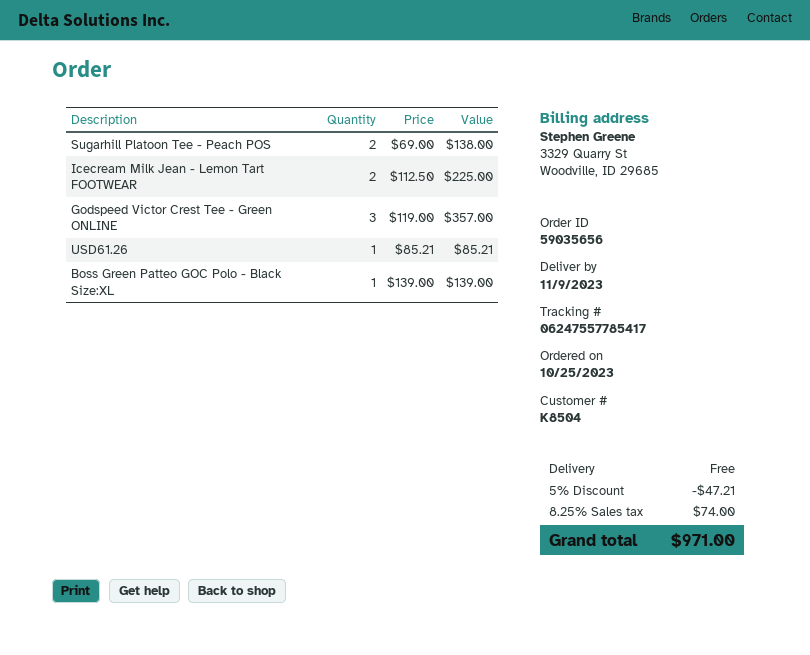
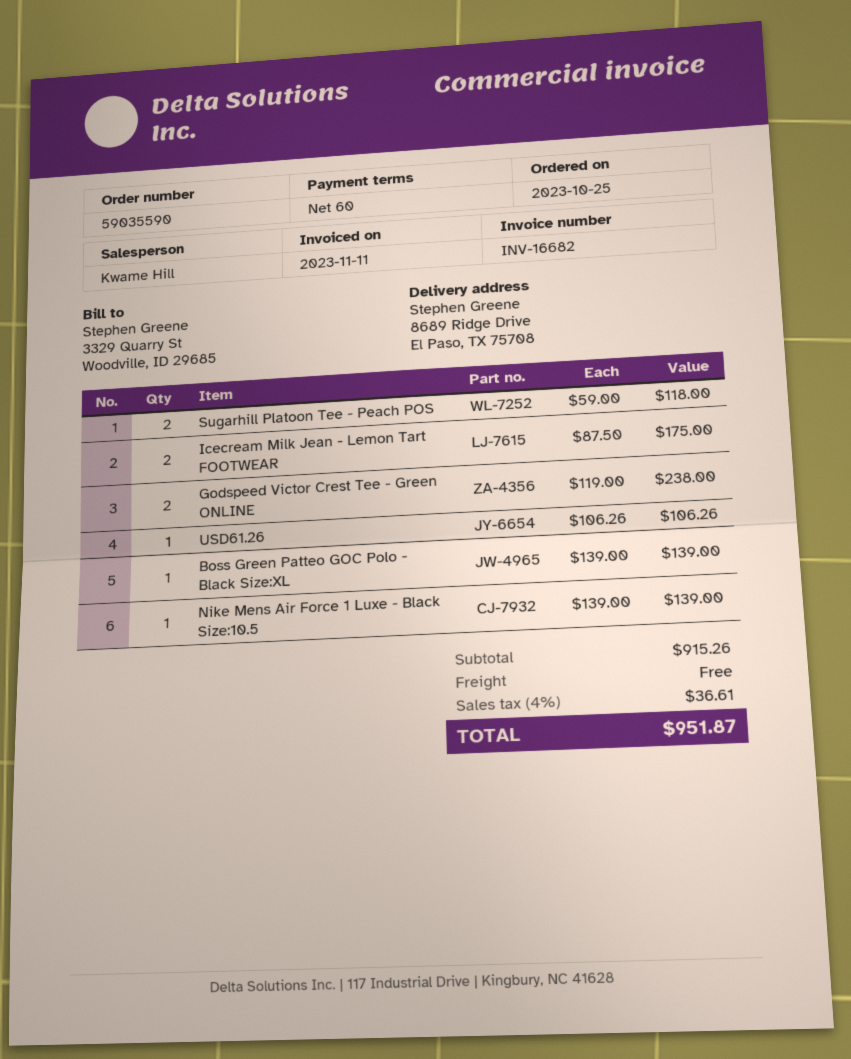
order number: 59035656 -> 59035590
Sugarhill Platoon Tee - Peach POS: 2 x 69.00 = 138.00 -> 2 x 59.00 = 118.00
Icecream Milk Jean - Lemon Tart FOOTWEAR: 2 x 112.50 = 225.00 -> 2 x 87.50 = 175.00
Godspeed Victor Crest Tee - Green ONLINE: 3 x 119.00 = 357.00 -> 2 x 119.00 = 238.00
USD61.26: 1 x 85.21 = 85.21 -> 1 x 106.26 = 106.26
Nike Mens Air Force 1 Luxe - Black Size:10.5: none -> 1 x 139.00 = 139.00
discount: 5% = 47.21 -> none
tax: 8.25% = 74.00 -> 4% = 36.61
total: 971.00 -> 951.87

